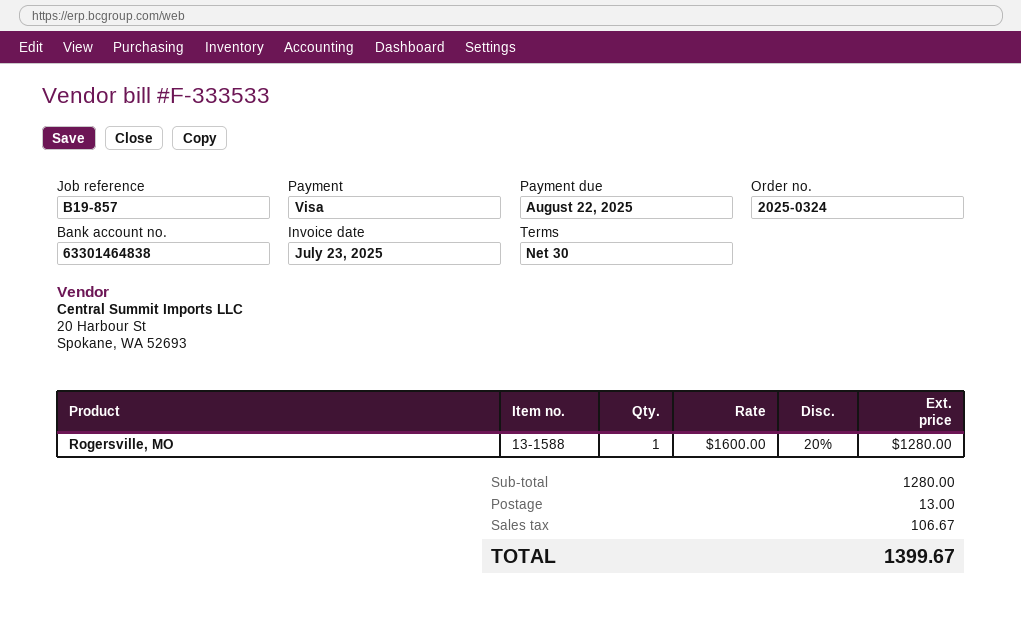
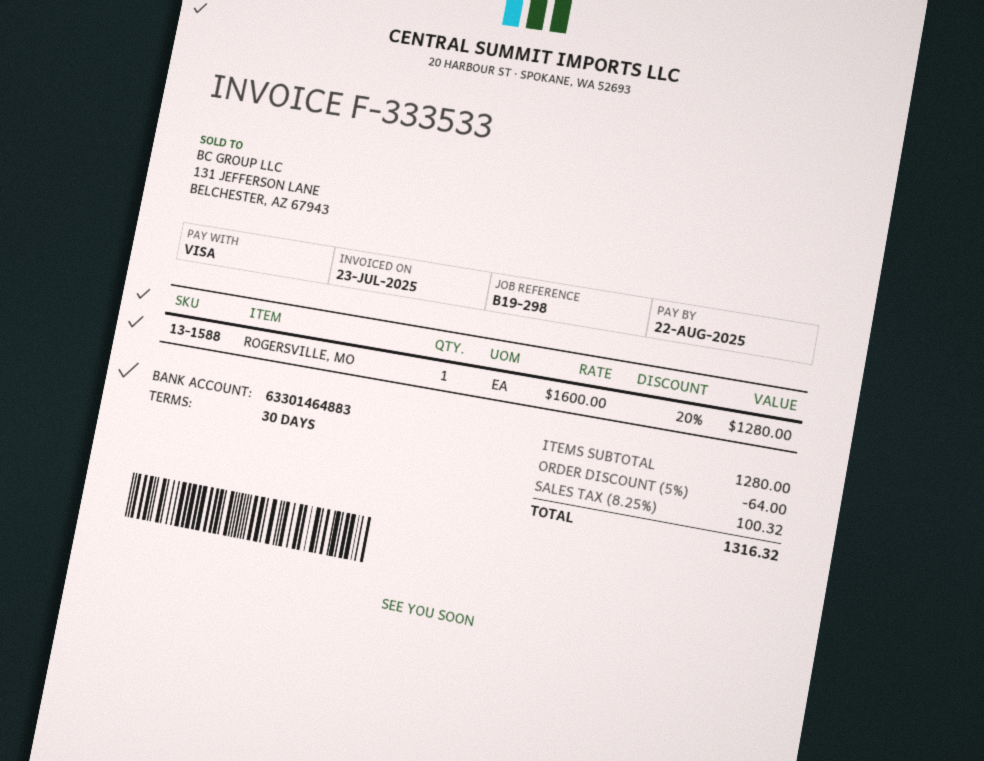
reference: B19-857 -> B19-298
bank account: 63301464838 -> 63301464883
discount: none -> 5% = 64.00
shipping: 13.00 -> none
tax: 106.67 -> 100.32
total: 1399.67 -> 1316.32

